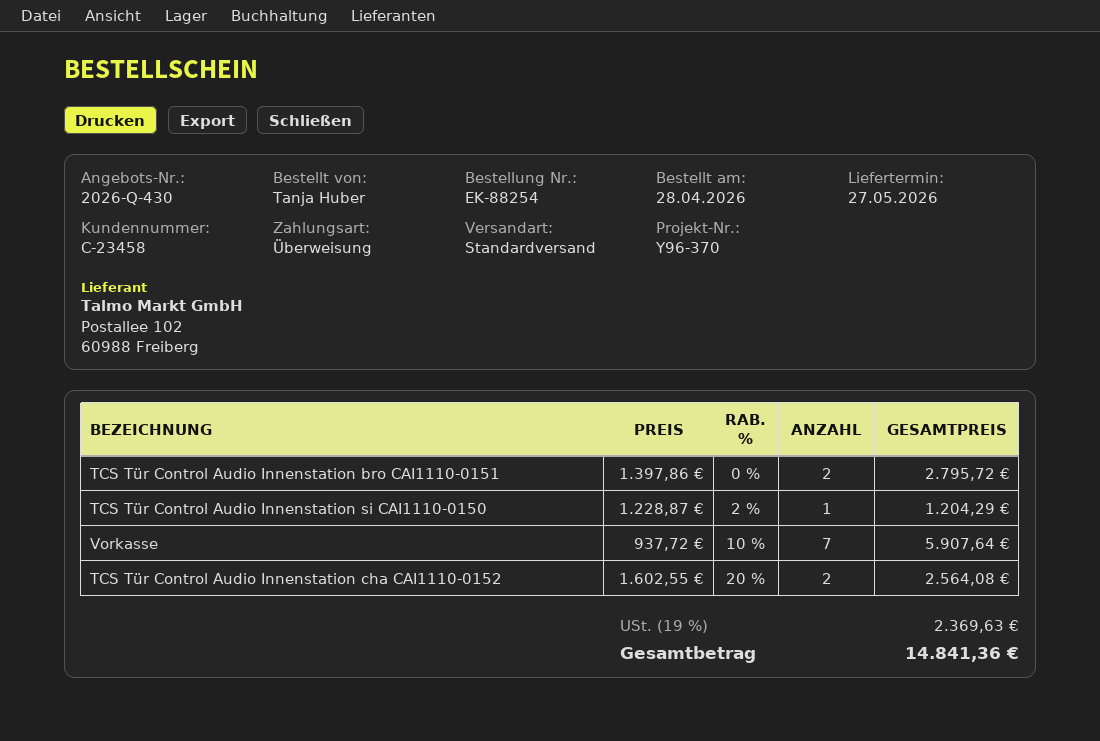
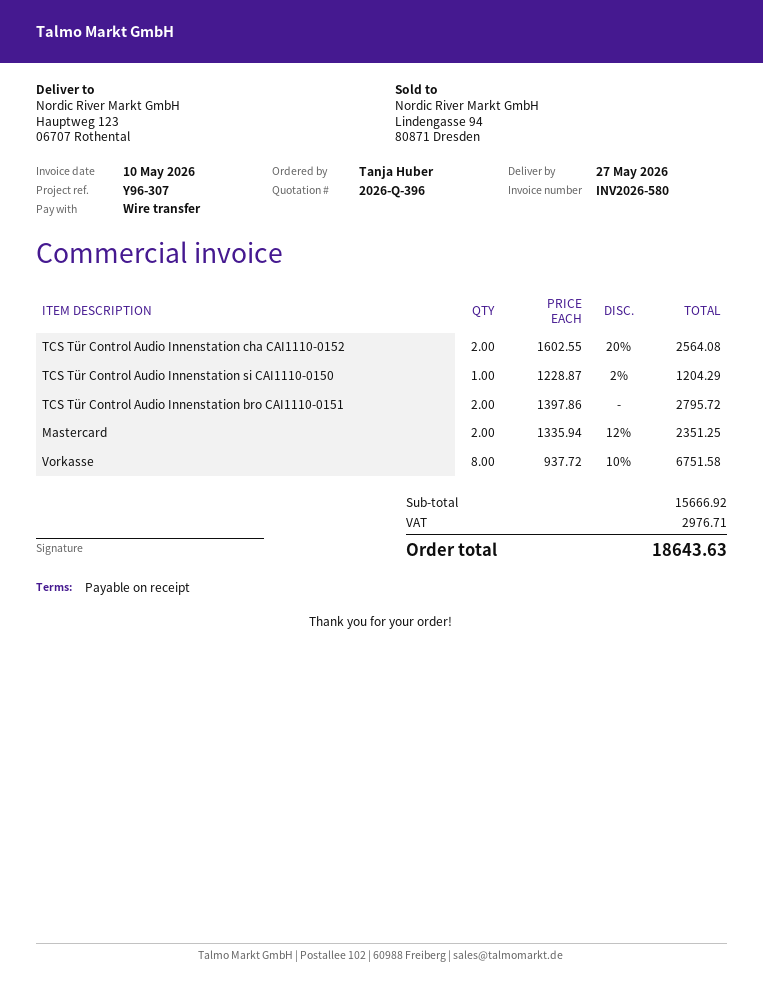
quote number: 2026-Q-430 -> 2026-Q-396
reference: Y96-370 -> Y96-307
Vorkasse: 7 x 937.72 - 10% = 5907.64 -> 8 x 937.72 - 10% = 6751.58
Mastercard: none -> 2 x 1335.94 - 12% = 2351.25
tax: 2369.63 -> 2976.71
total: 14841.36 -> 18643.63

